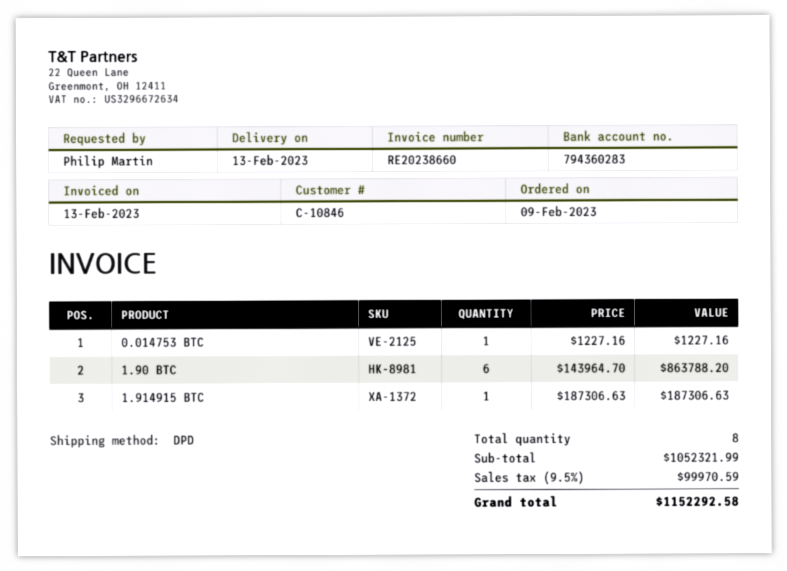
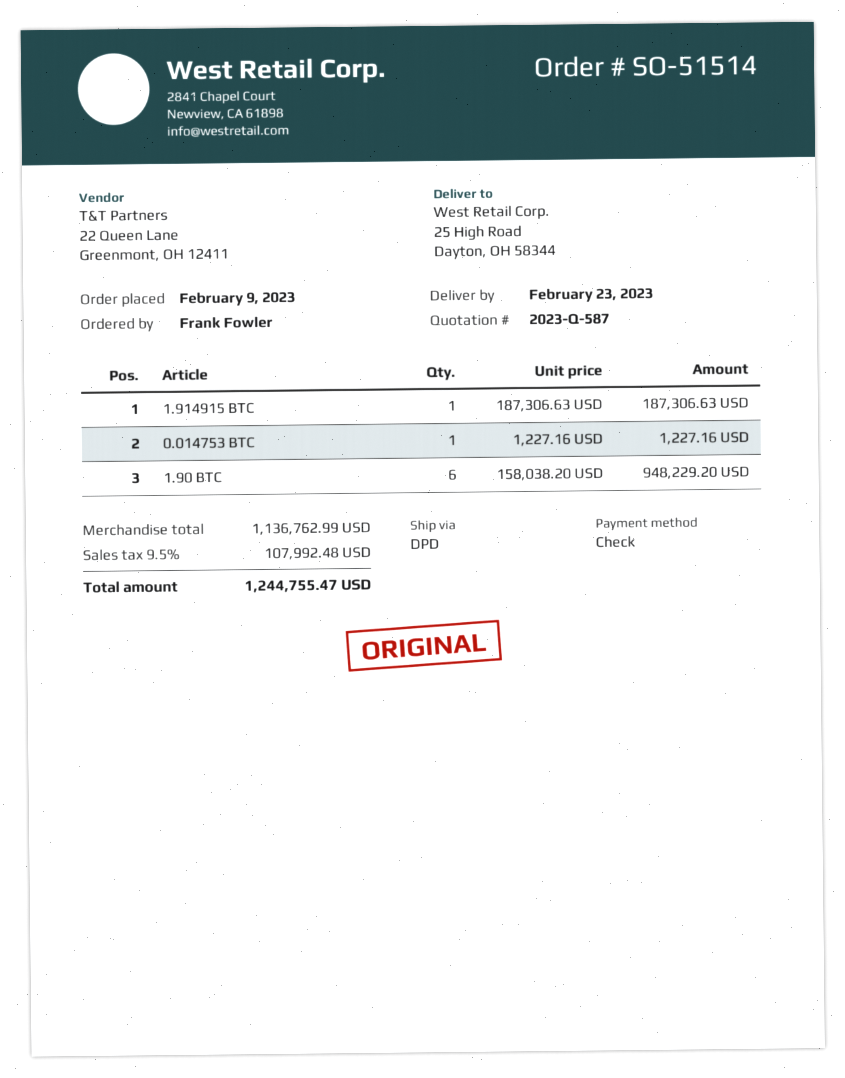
delivery date: 2023-02-13 -> 2023-02-23
ordered by: Philip Martin -> Frank Fowler
1.90 BTC: 6 x 143964.70 = 863788.20 -> 6 x 158038.20 = 948229.20
subtotal: 1052321.99 -> 1136762.99
tax: 9.5% = 99970.59 -> 9.5% = 107992.48
total: 1152292.58 -> 1244755.47

